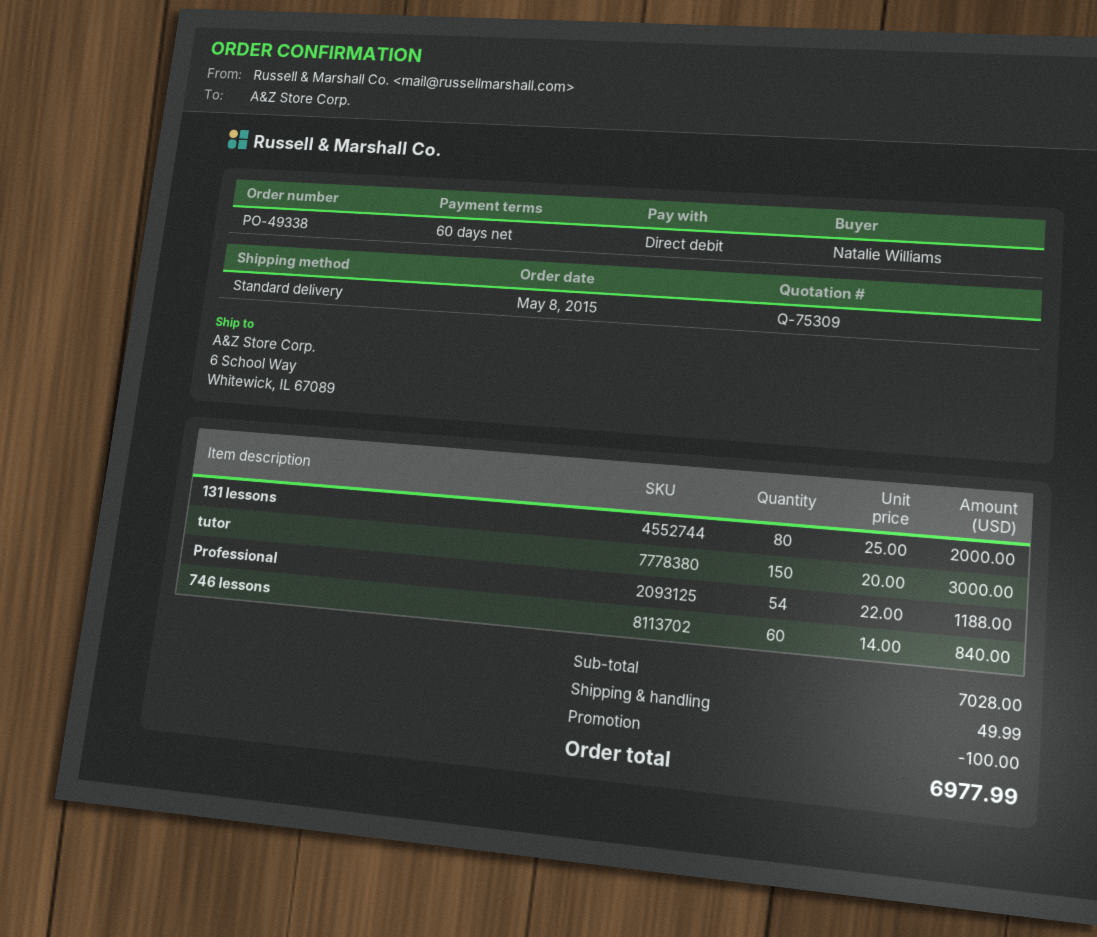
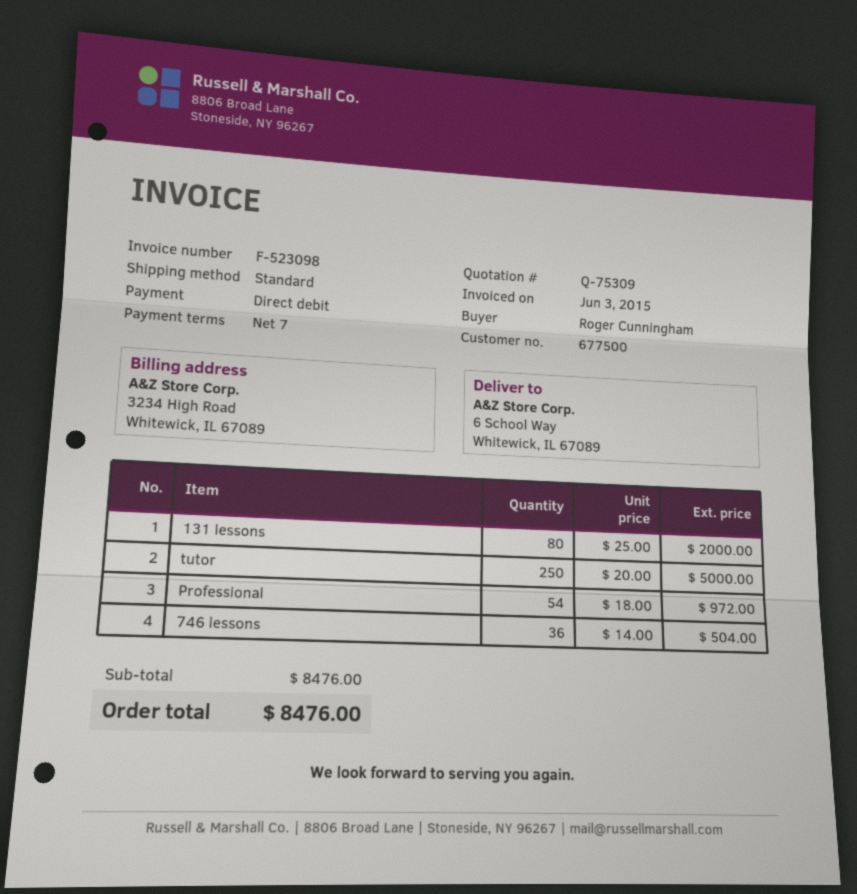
payment terms: 60 days -> 7 days
ordered by: Natalie Williams -> Roger Cunningham
tutor: 150 x 20.00 = 3000.00 -> 250 x 20.00 = 5000.00
Professional: 54 x 22.00 = 1188.00 -> 54 x 18.00 = 972.00
746 lessons: 60 x 14.00 = 840.00 -> 36 x 14.00 = 504.00
subtotal: 7028.00 -> 8476.00
discount: 100.00 -> none
shipping: 49.99 -> none
total: 6977.99 -> 8476.00

